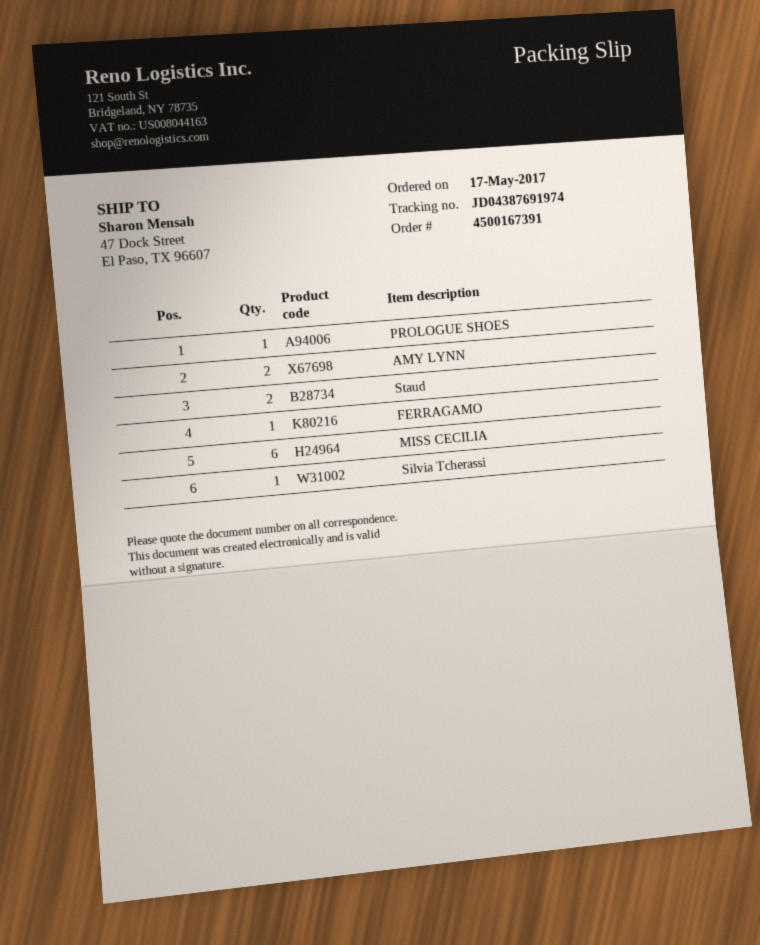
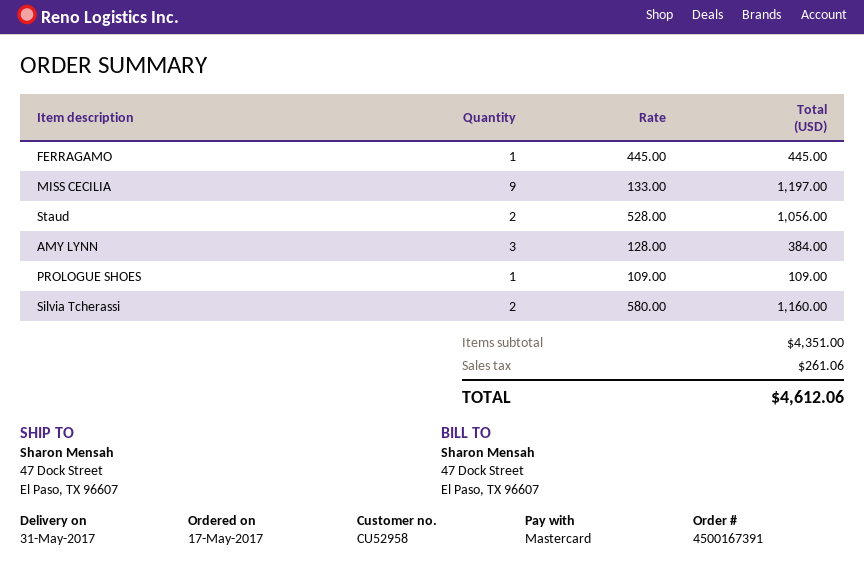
AMY LYNN: 2 -> 3
MISS CECILIA: 6 -> 9
Silvia Tcherassi: 1 -> 2

